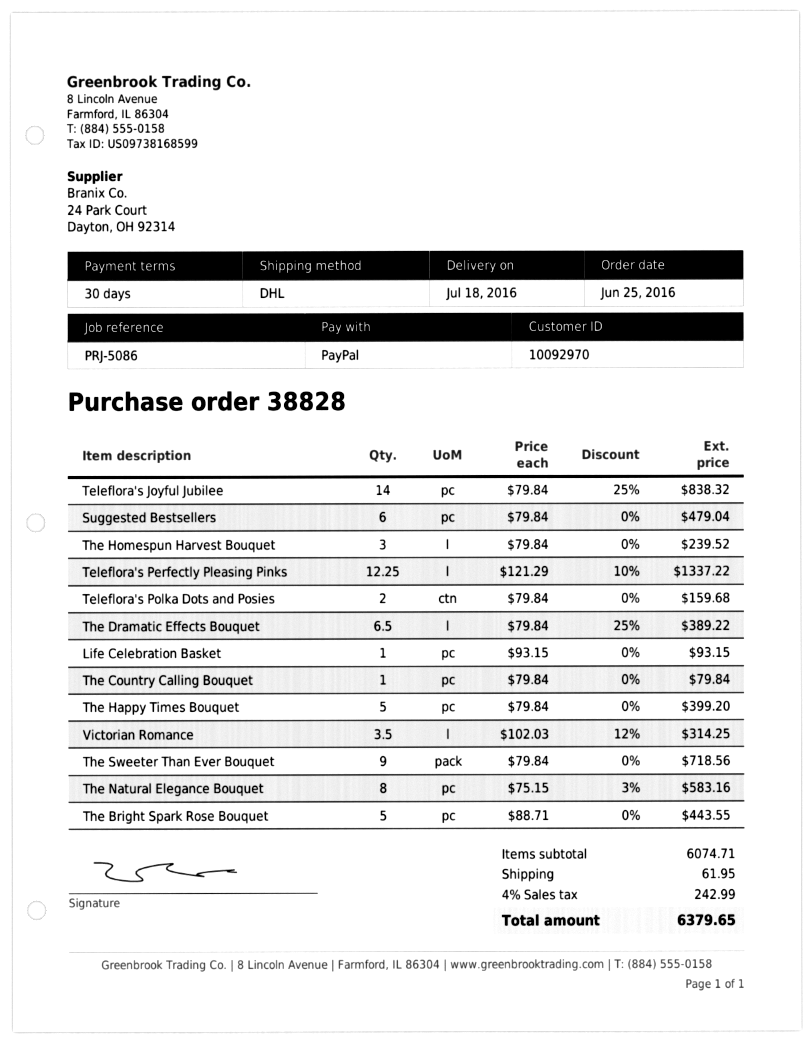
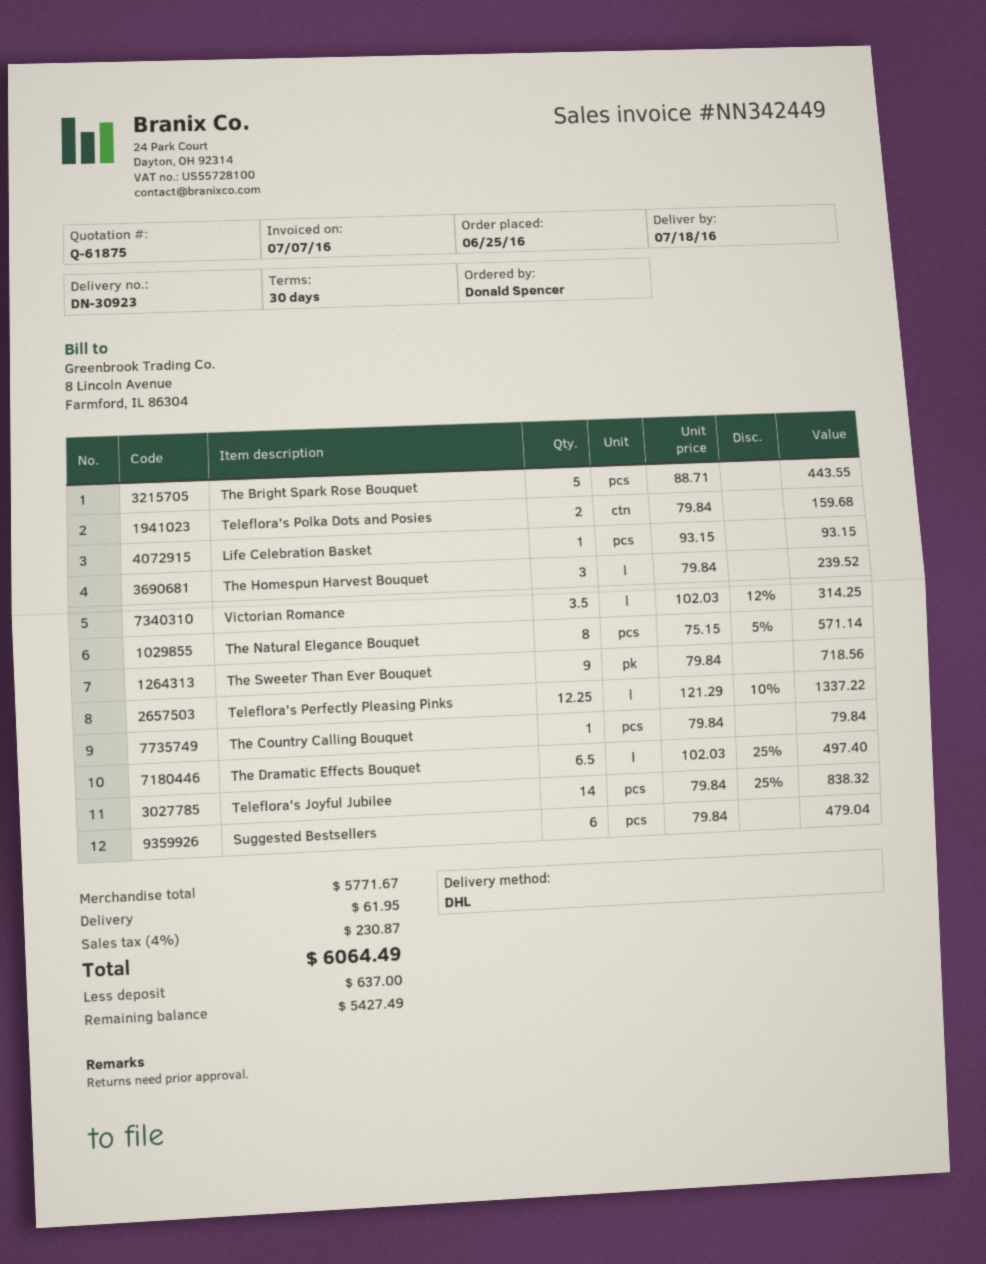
The Dramatic Effects Bouquet: 6.5 x 79.84 - 25% = 389.22 -> 6.5 x 102.03 - 25% = 497.40
The Happy Times Bouquet: 5 x 79.84 = 399.20 -> none
The Natural Elegance Bouquet: 8 x 75.15 - 3% = 583.16 -> 8 x 75.15 - 5% = 571.14
subtotal: 6074.71 -> 5771.67
tax: 4% = 242.99 -> 4% = 230.87
total: 6379.65 -> 6064.49

